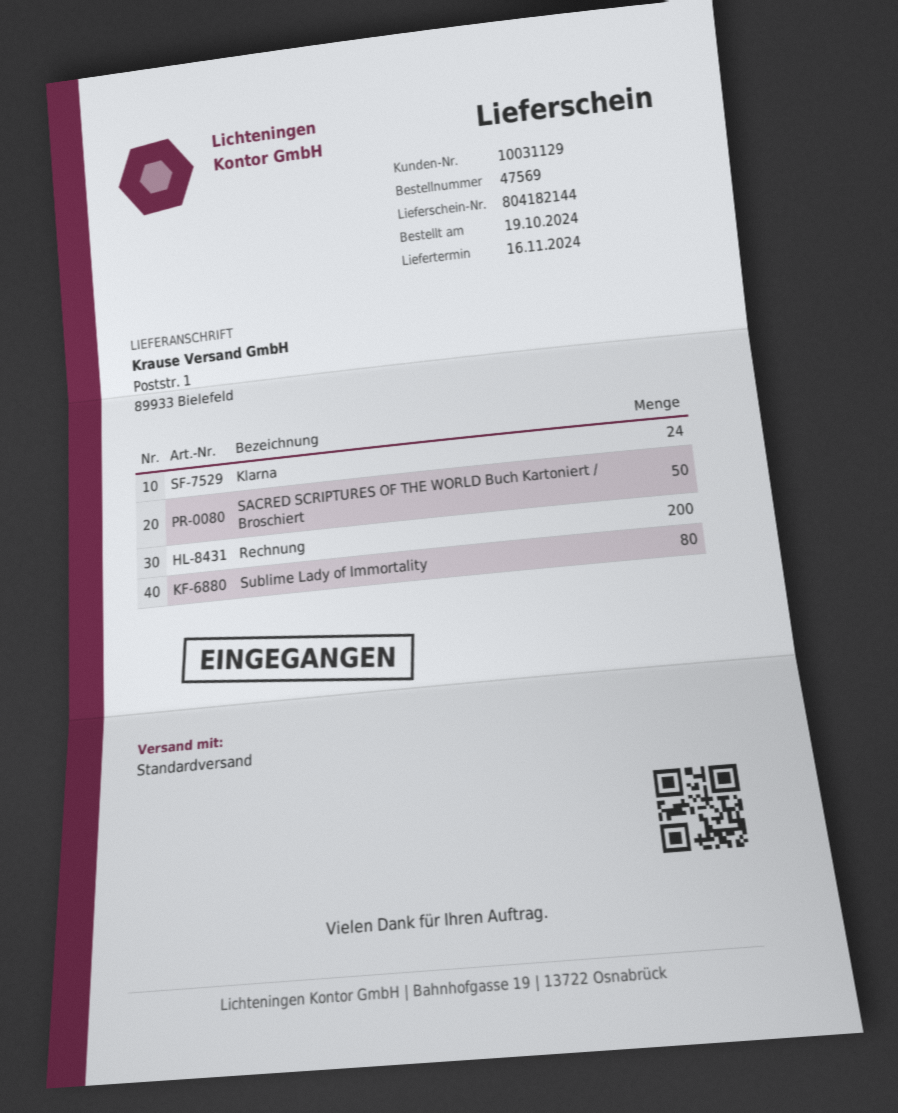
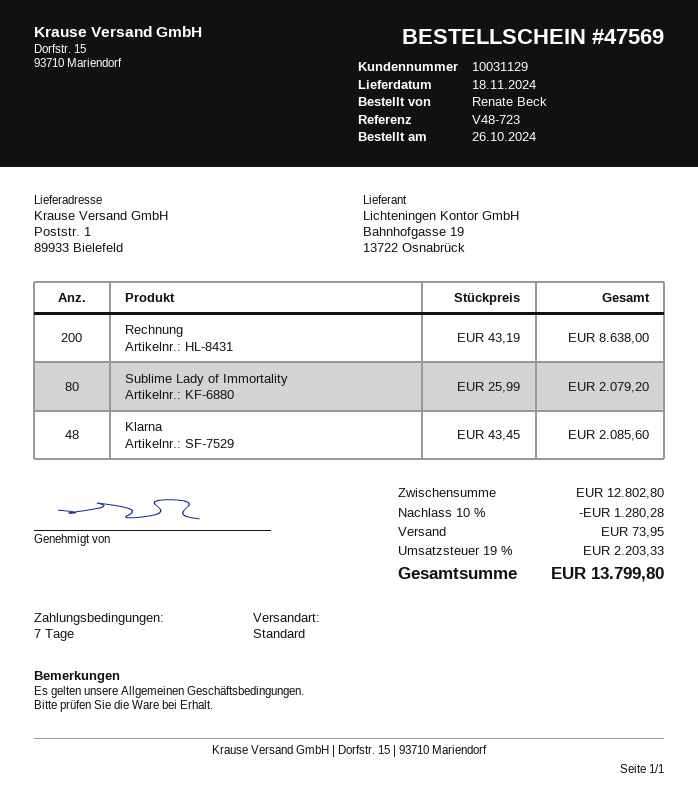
order date: 2024-10-19 -> 2024-10-26
delivery date: 2024-11-16 -> 2024-11-18
Klarna: 24 -> 48
SACRED SCRIPTURES OF THE WORLD Buch Kartoniert / Broschiert: 50 -> none

